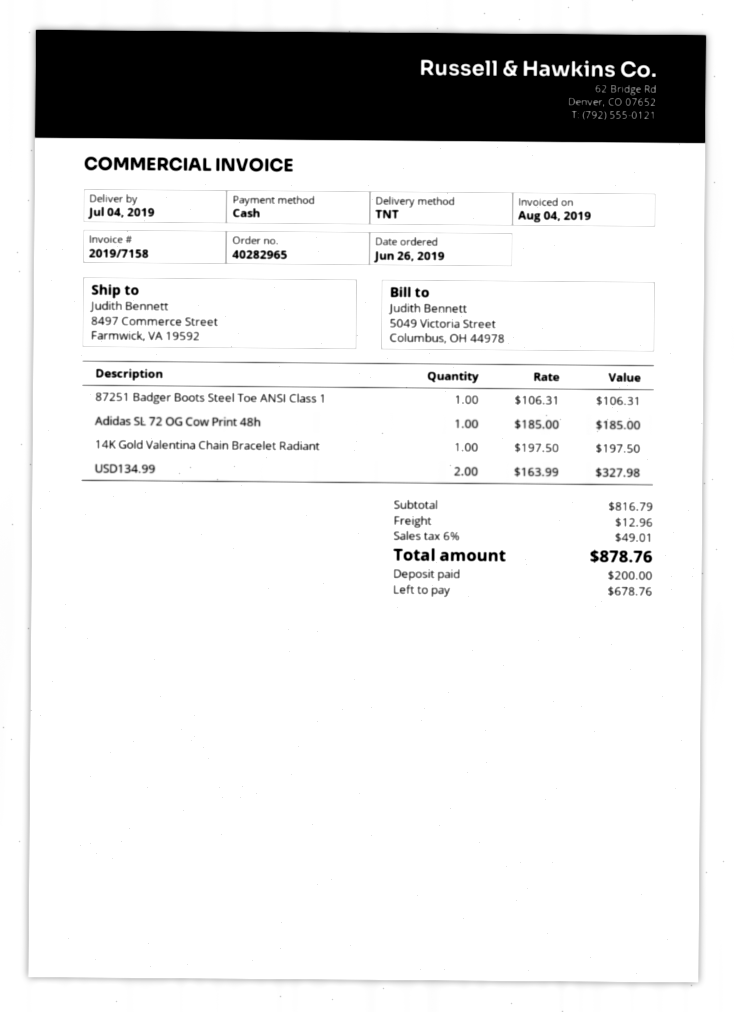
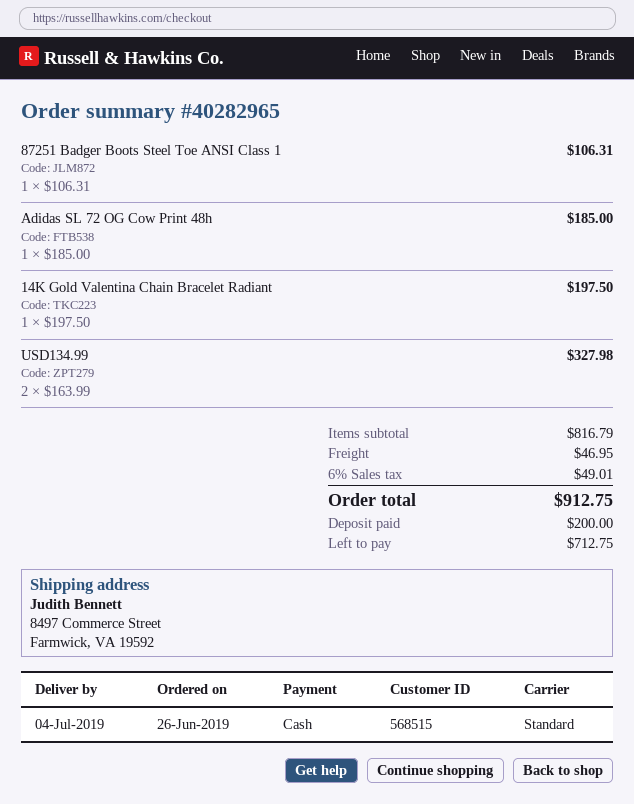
shipping method: TNT -> standard
shipping: 12.96 -> 46.95
total: 878.76 -> 912.75
balance: 678.76 -> 712.75

